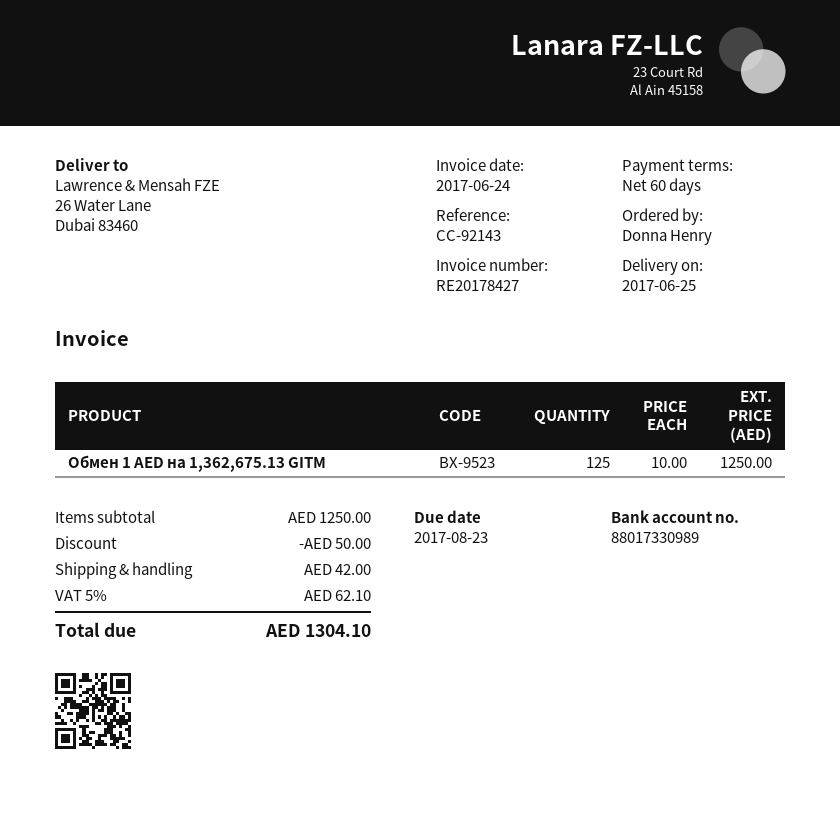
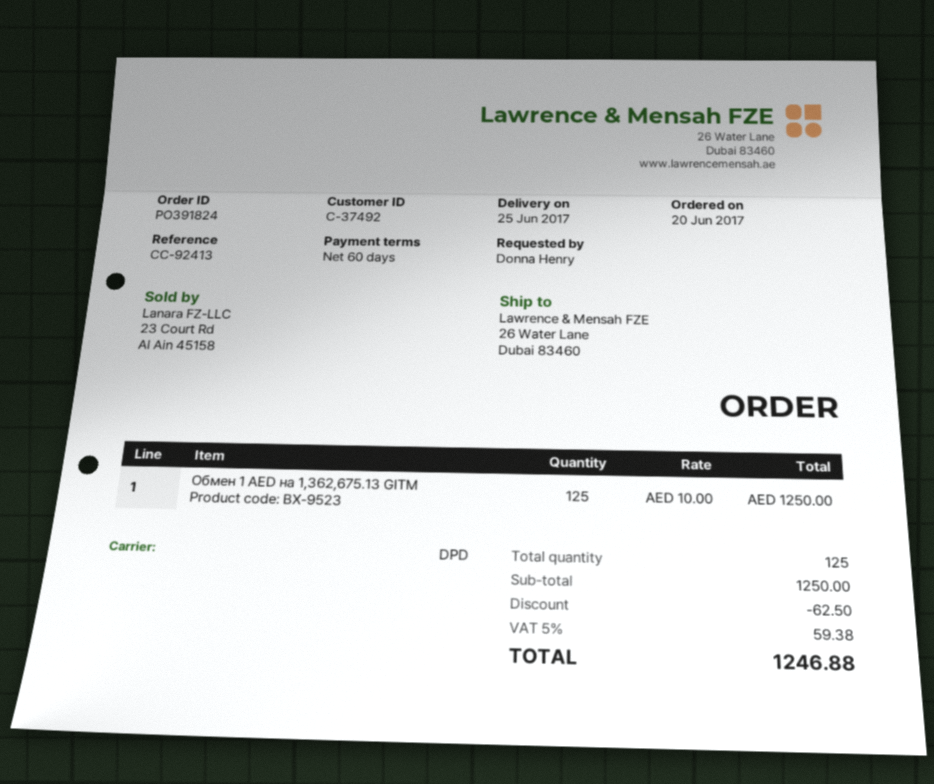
reference: CC-92143 -> CC-92413
discount: 50.00 -> 62.50
shipping: 42.00 -> none
tax: 5% = 62.10 -> 5% = 59.38
total: 1304.10 -> 1246.88

